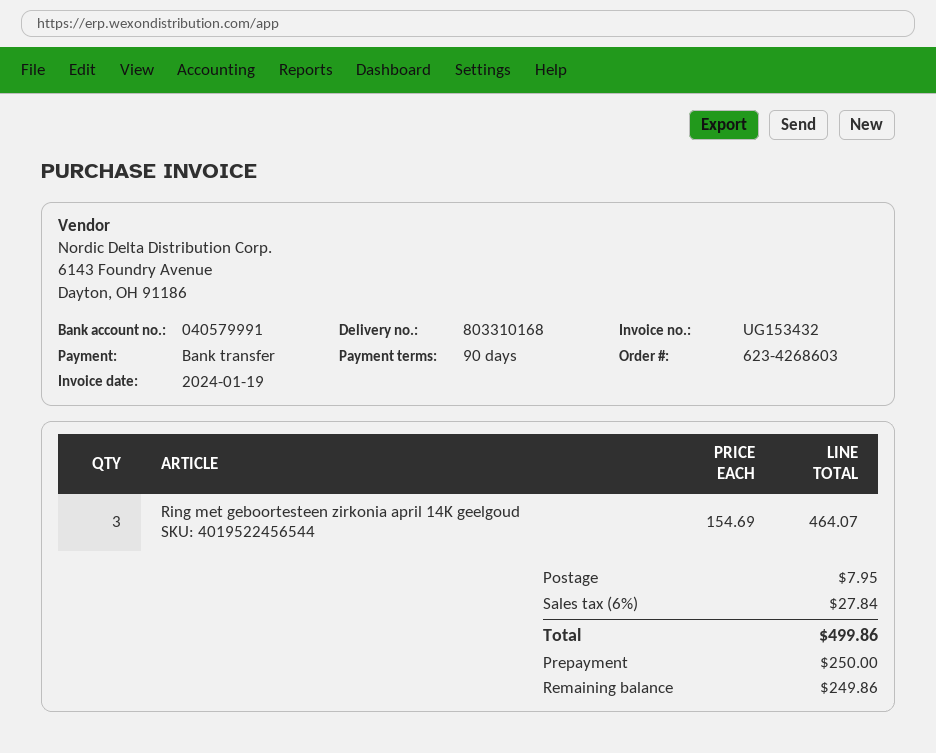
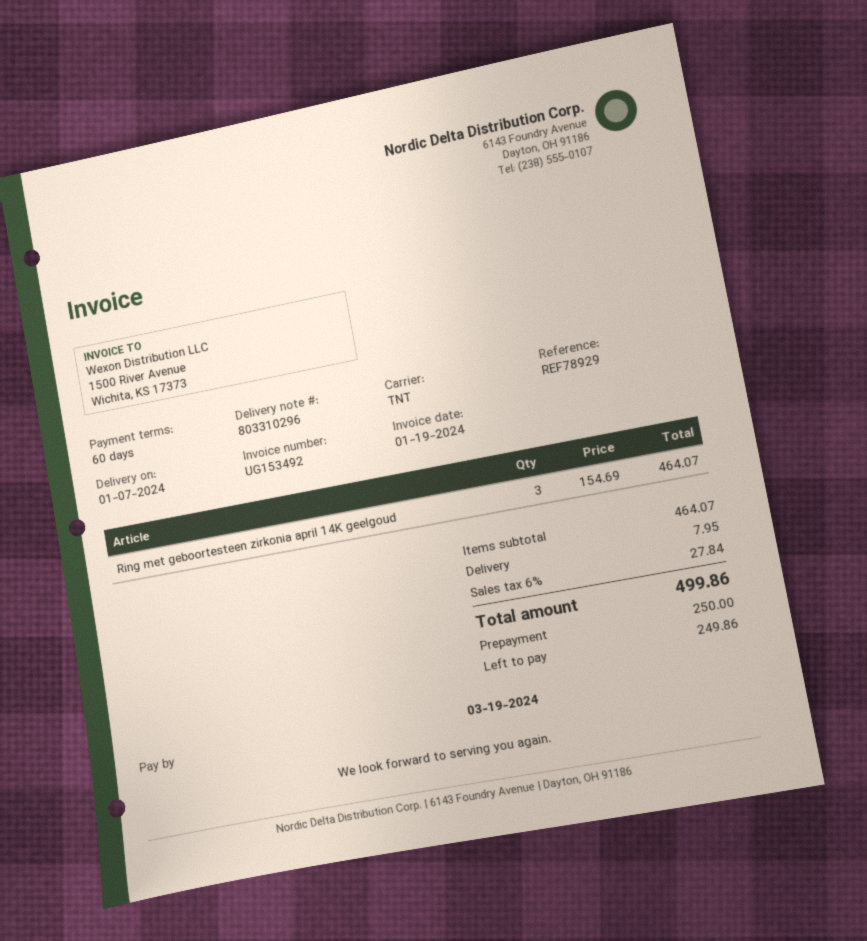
delivery note number: 803310168 -> 803310296
invoice number: UG153432 -> UG153492
payment terms: 90 days -> 60 days

